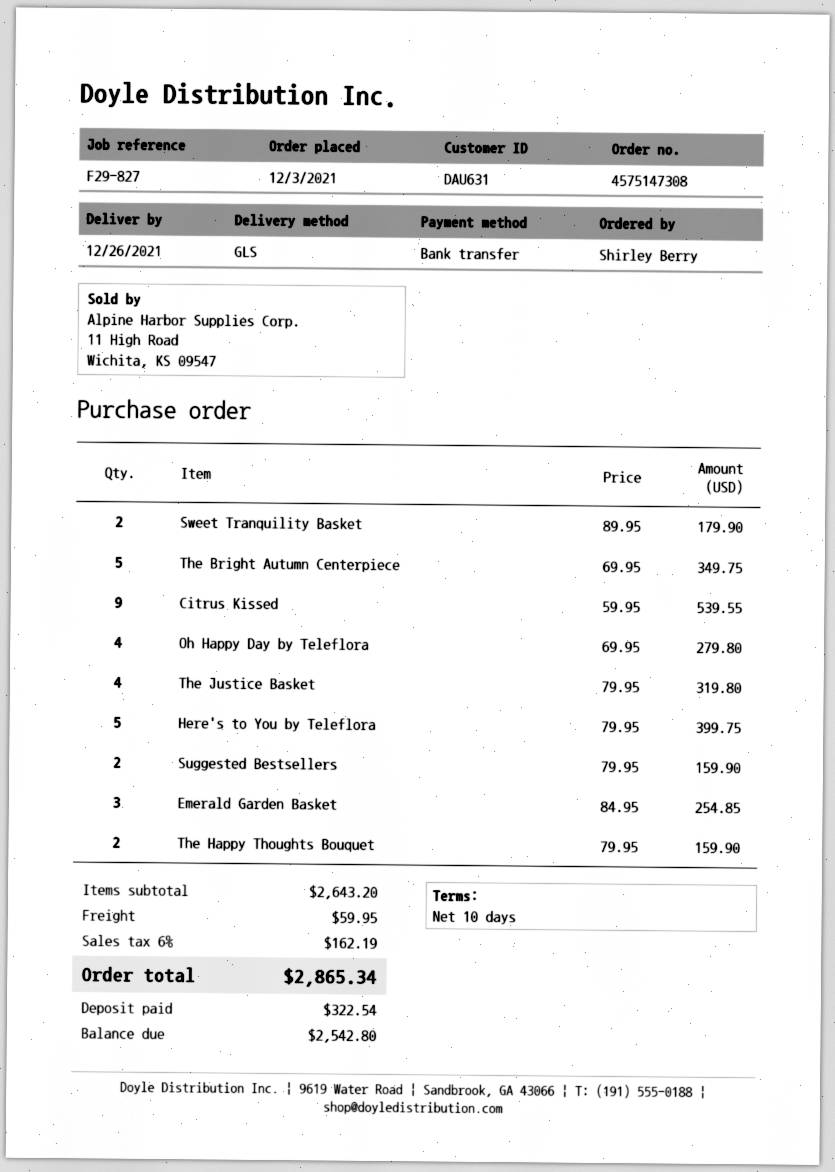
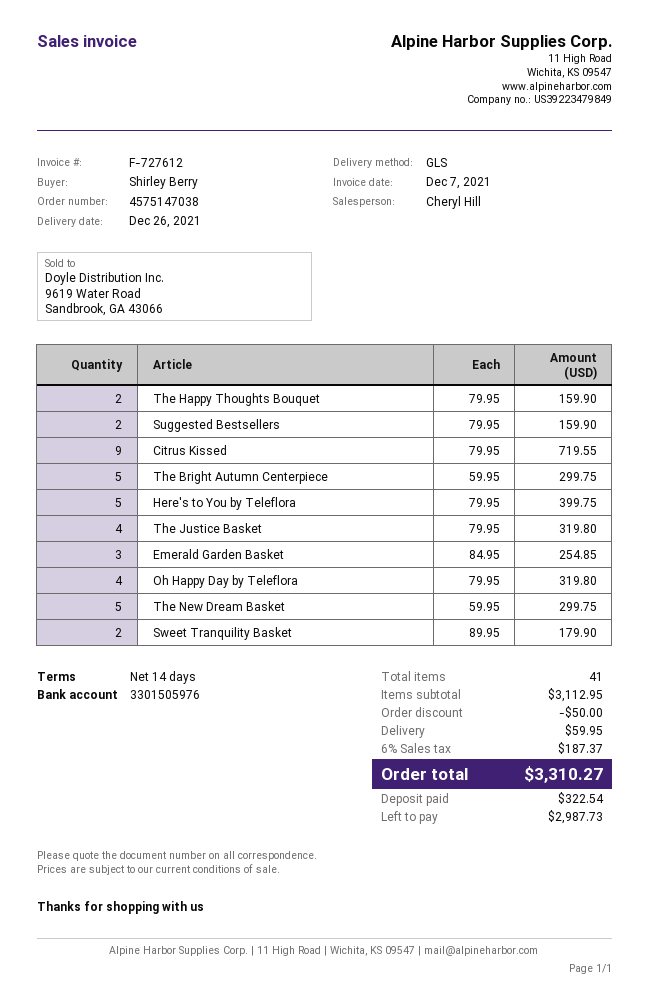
order number: 4575147308 -> 4575147038
payment terms: 10 days -> 14 days
The Bright Autumn Centerpiece: 5 x 69.95 = 349.75 -> 5 x 59.95 = 299.75
Citrus Kissed: 9 x 59.95 = 539.55 -> 9 x 79.95 = 719.55
Oh Happy Day by Teleflora: 4 x 69.95 = 279.80 -> 4 x 79.95 = 319.80
The New Dream Basket: none -> 5 x 59.95 = 299.75
subtotal: 2643.20 -> 3112.95
discount: none -> 50.00
tax: 6% = 162.19 -> 6% = 187.37
total: 2865.34 -> 3310.27
balance: 2542.80 -> 2987.73

